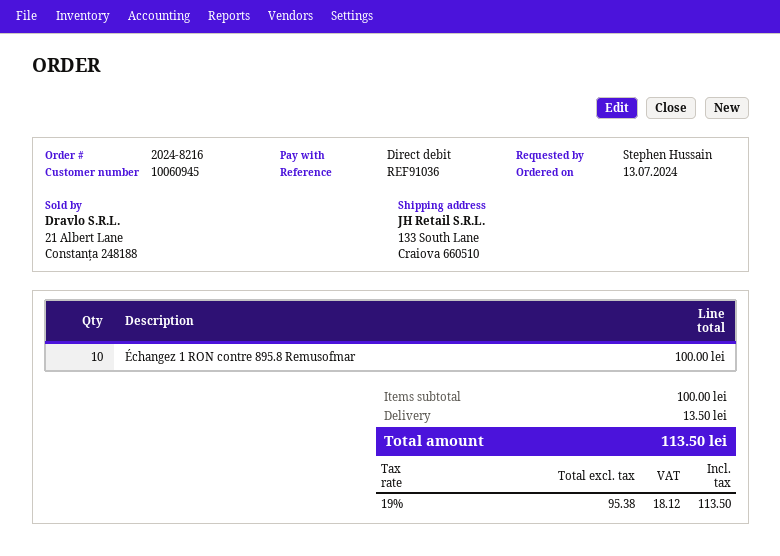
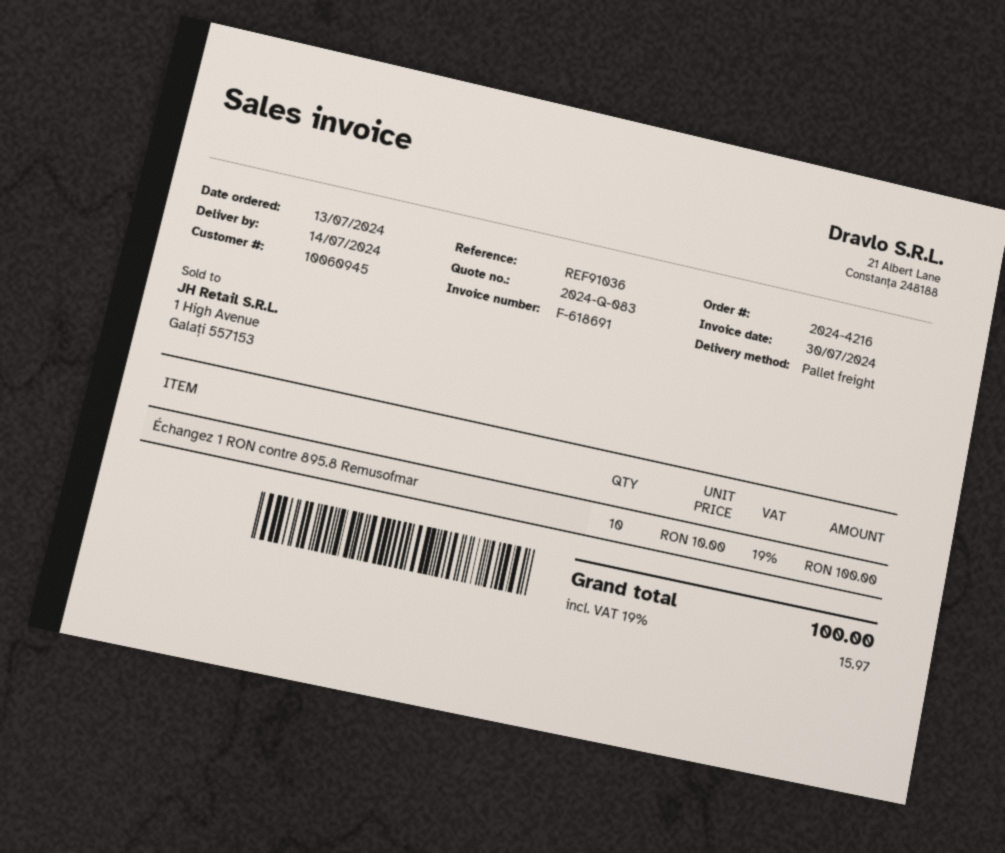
order number: 2024-8216 -> 2024-4216
shipping: 13.50 -> none
tax: 19% = 18.12 -> 19% = 15.97
total: 113.50 -> 100.00

